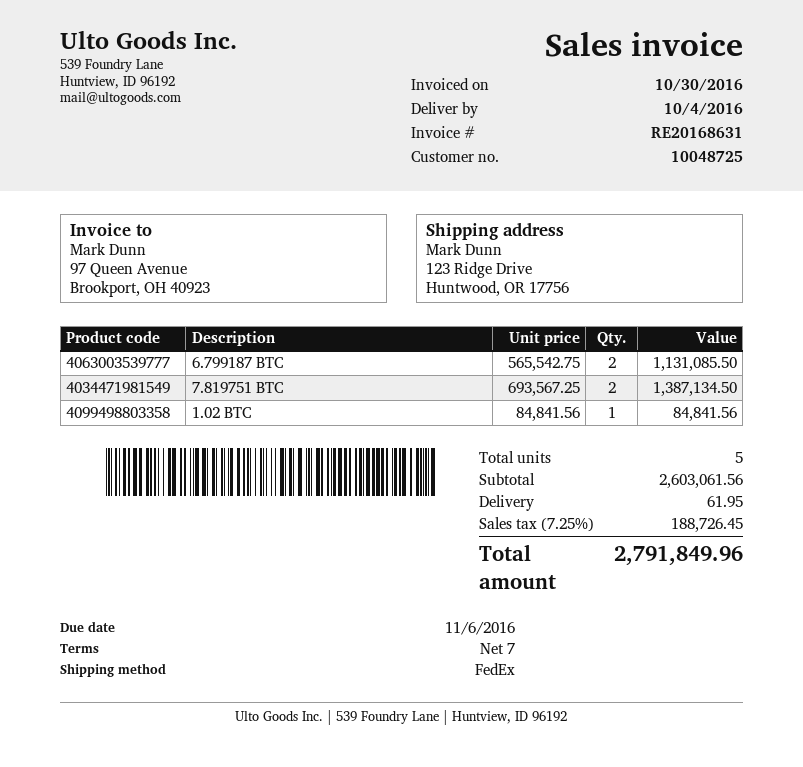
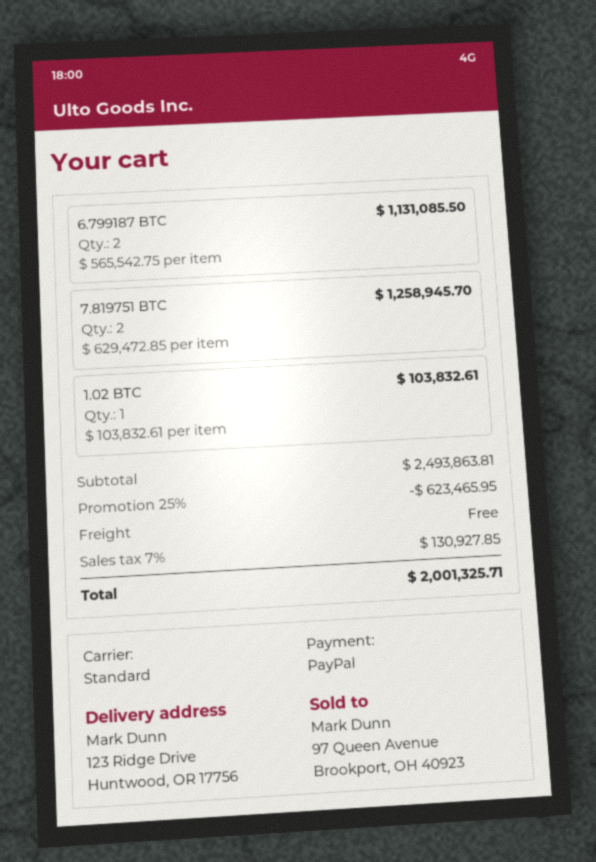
shipping method: FedEx -> standard
7.819751 BTC: 2 x 693567.25 = 1387134.50 -> 2 x 629472.85 = 1258945.70
1.02 BTC: 1 x 84841.56 = 84841.56 -> 1 x 103832.61 = 103832.61
subtotal: 2603061.56 -> 2493863.81
discount: none -> 25% = 623465.95
shipping: 61.95 -> 0.00
tax: 7.25% = 188726.45 -> 7% = 130927.85
total: 2791849.96 -> 2001325.71

